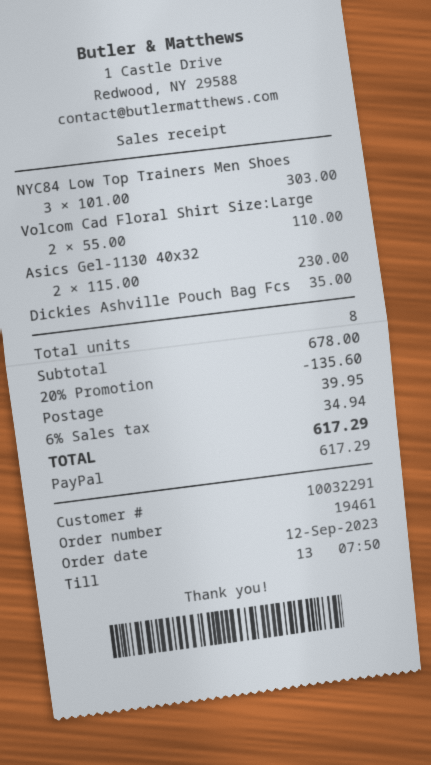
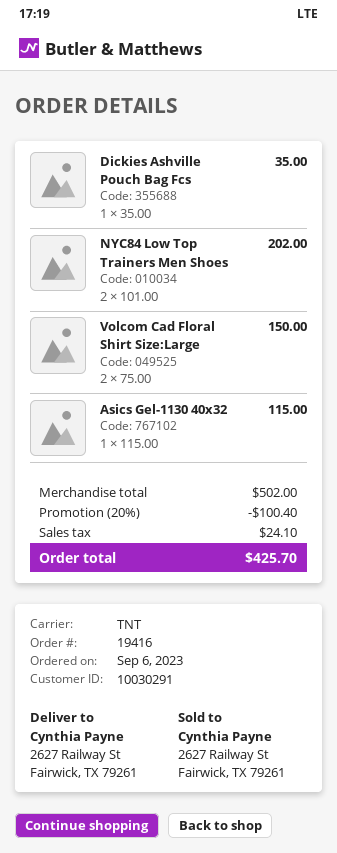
order number: 19461 -> 19416
order date: 2023-09-12 -> 2023-09-06
customer number: 10032291 -> 10030291
NYC84 Low Top Trainers Men Shoes: 3 x 101.00 = 303.00 -> 2 x 101.00 = 202.00
Volcom Cad Floral Shirt Size:Large: 2 x 55.00 = 110.00 -> 2 x 75.00 = 150.00
Asics Gel-1130 40x32: 2 x 115.00 = 230.00 -> 1 x 115.00 = 115.00
subtotal: 678.00 -> 502.00
discount: 20% = 135.60 -> 20% = 100.40
shipping: 39.95 -> none
tax: 34.94 -> 24.10
total: 617.29 -> 425.70

